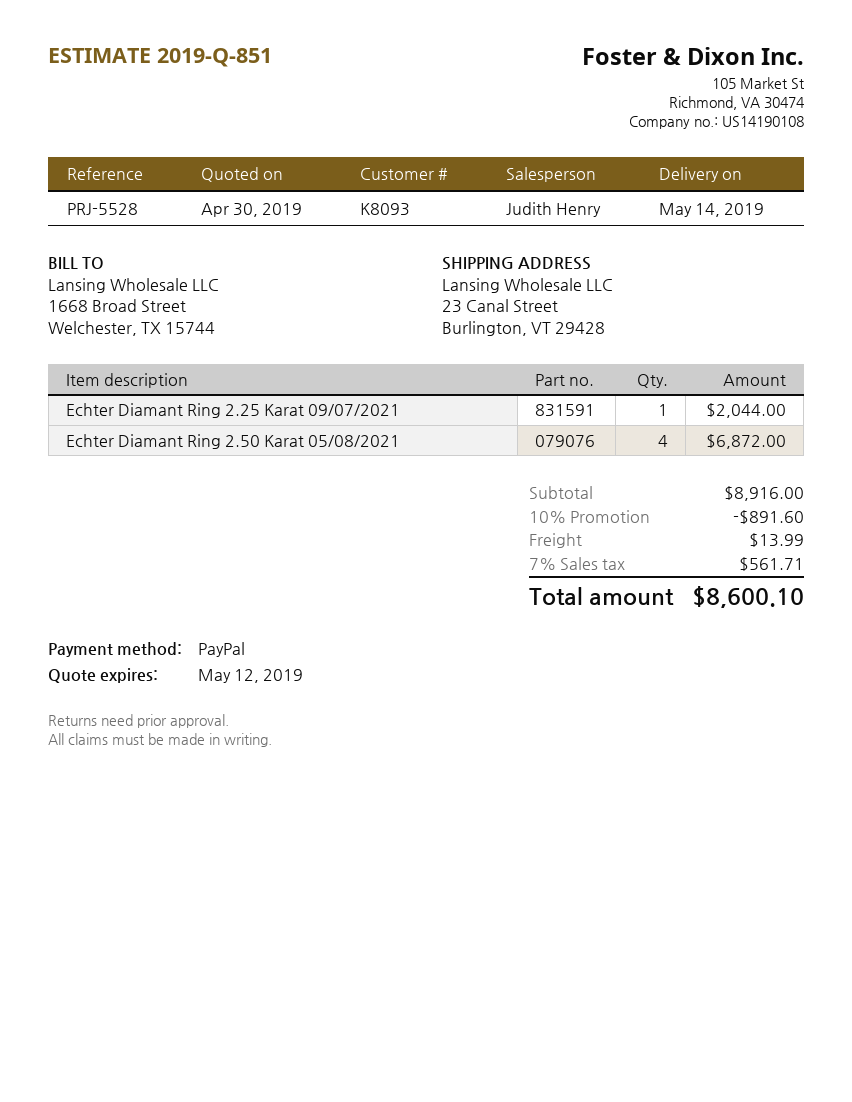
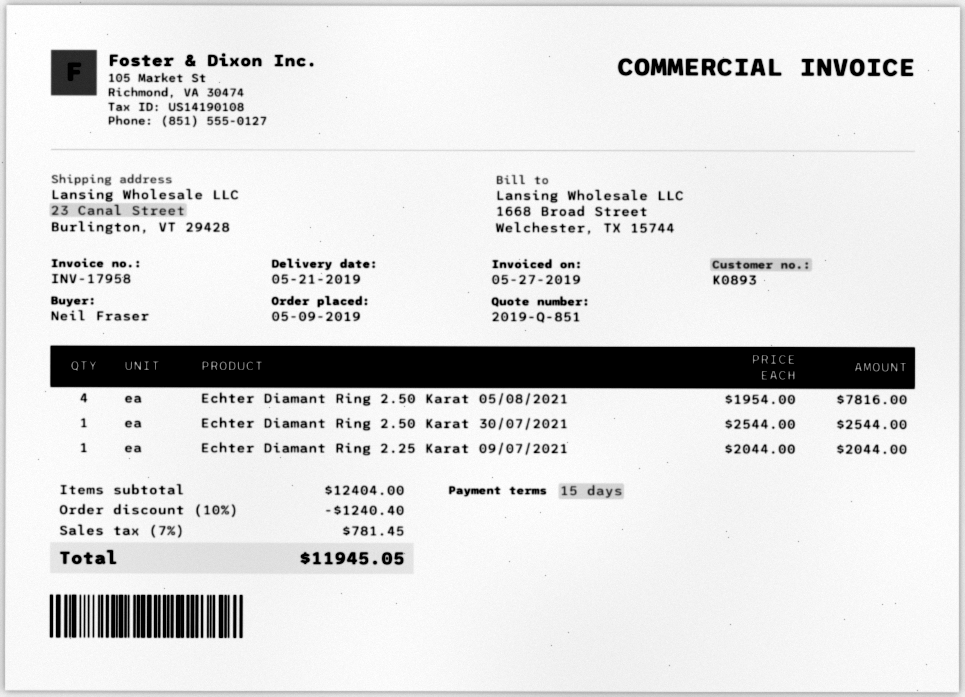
delivery date: 2019-05-14 -> 2019-05-21
customer number: K8093 -> K0893
Echter Diamant Ring 2.50 Karat 05/08/2021: 4 for 6872.00 -> 4 for 7816.00
Echter Diamant Ring 2.50 Karat 30/07/2021: none -> 1 for 2544.00
subtotal: 8916.00 -> 12404.00
discount: 10% = 891.60 -> 10% = 1240.40
shipping: 13.99 -> none
tax: 7% = 561.71 -> 7% = 781.45
total: 8600.10 -> 11945.05

